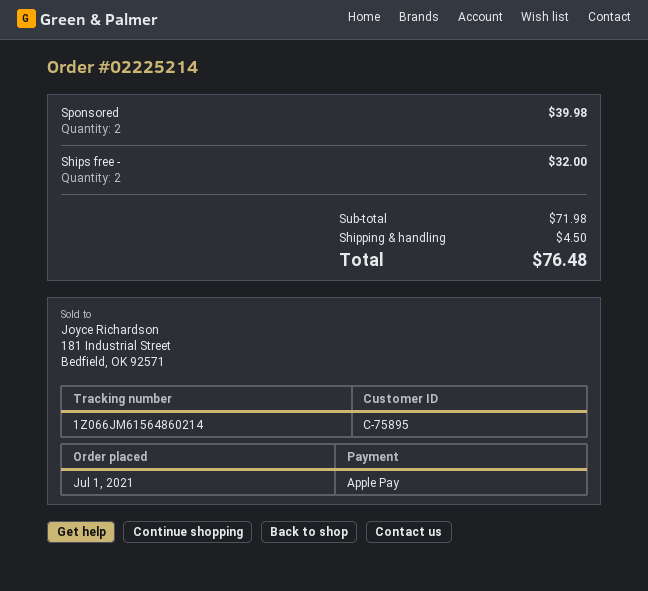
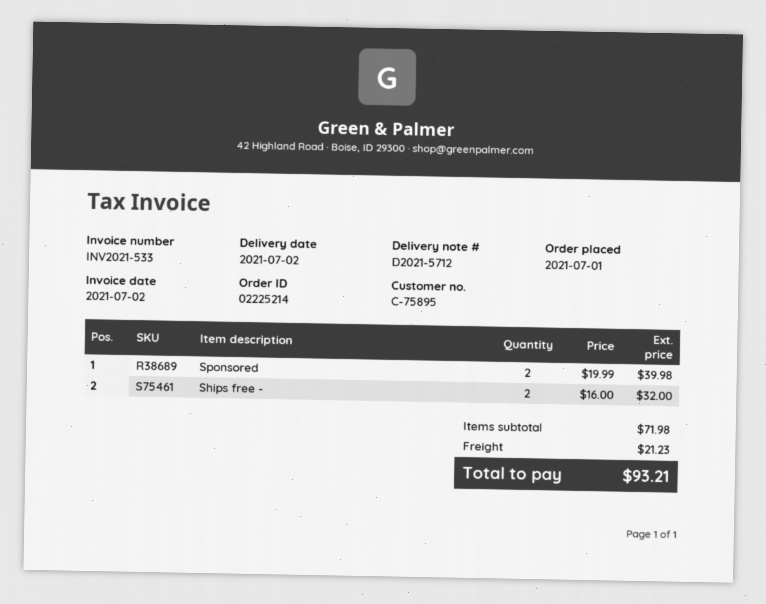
shipping: 4.50 -> 21.23
total: 76.48 -> 93.21

